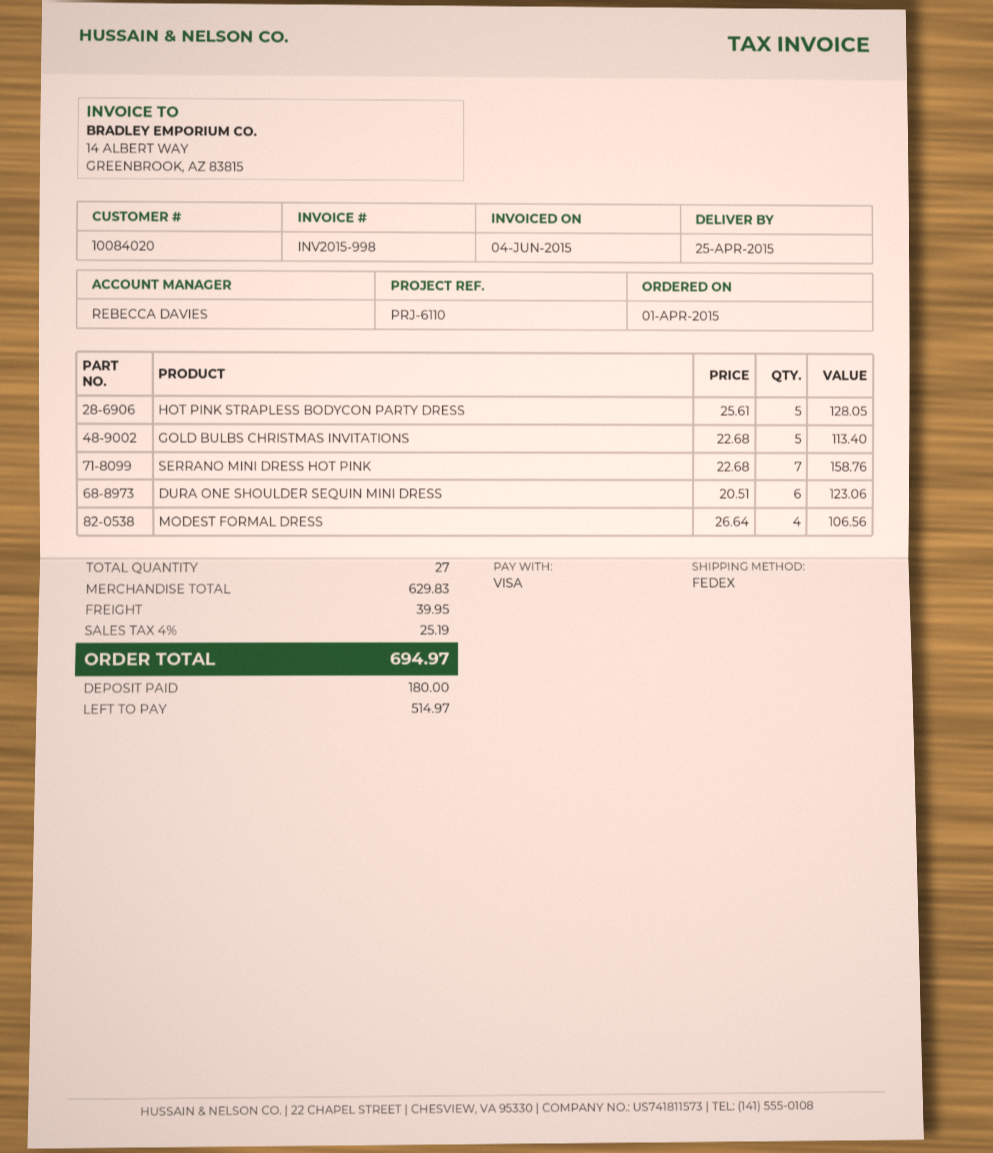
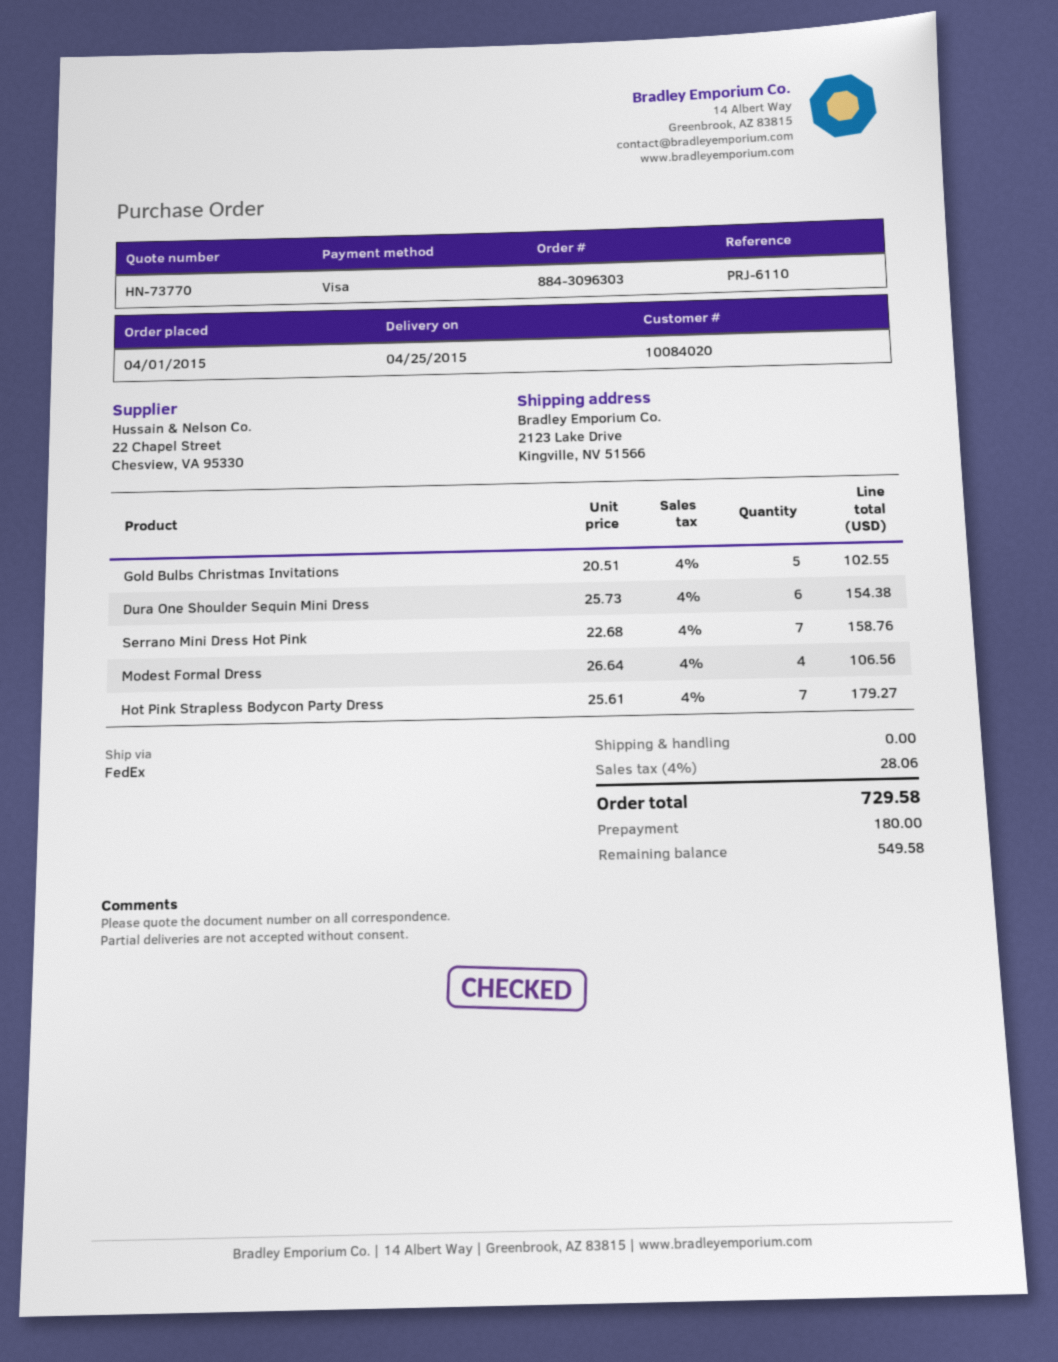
HOT PINK STRAPLESS BODYCON PARTY DRESS: 5 x 25.61 = 128.05 -> 7 x 25.61 = 179.27
GOLD BULBS CHRISTMAS INVITATIONS: 5 x 22.68 = 113.40 -> 5 x 20.51 = 102.55
DURA ONE SHOULDER SEQUIN MINI DRESS: 6 x 20.51 = 123.06 -> 6 x 25.73 = 154.38
shipping: 39.95 -> 0.00
tax: 4% = 25.19 -> 4% = 28.06
total: 694.97 -> 729.58
balance: 514.97 -> 549.58

